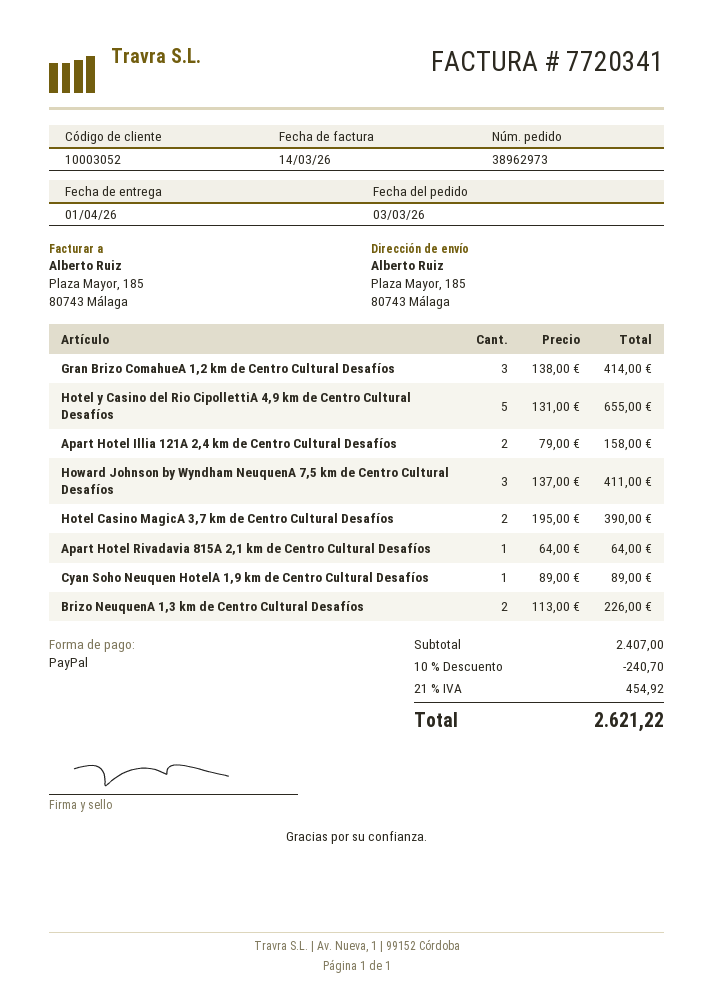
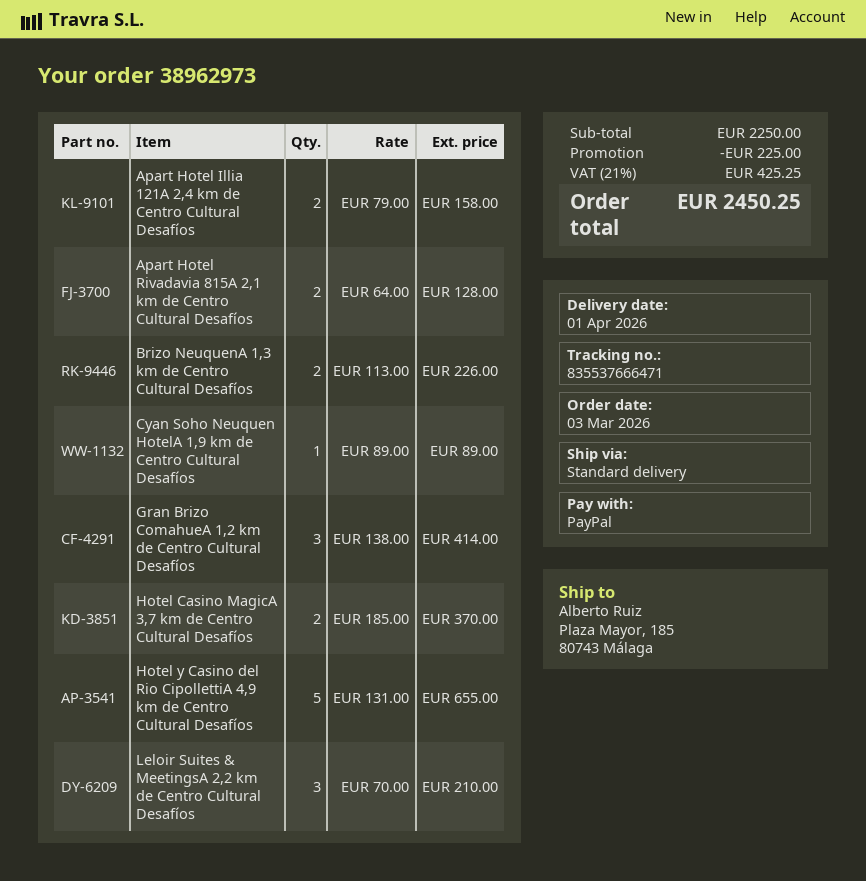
Howard Johnson by Wyndham NeuquenA 7,5 km de Centro Cultural Desafíos: 3 x 137.00 = 411.00 -> none
Hotel Casino MagicA 3,7 km de Centro Cultural Desafíos: 2 x 195.00 = 390.00 -> 2 x 185.00 = 370.00
Apart Hotel Rivadavia 815A 2,1 km de Centro Cultural Desafíos: 1 x 64.00 = 64.00 -> 2 x 64.00 = 128.00
Leloir Suites & MeetingsA 2,2 km de Centro Cultural Desafíos: none -> 3 x 70.00 = 210.00
subtotal: 2407.00 -> 2250.00
discount: 240.70 -> 225.00
tax: 21% = 454.92 -> 21% = 425.25
total: 2621.22 -> 2450.25

